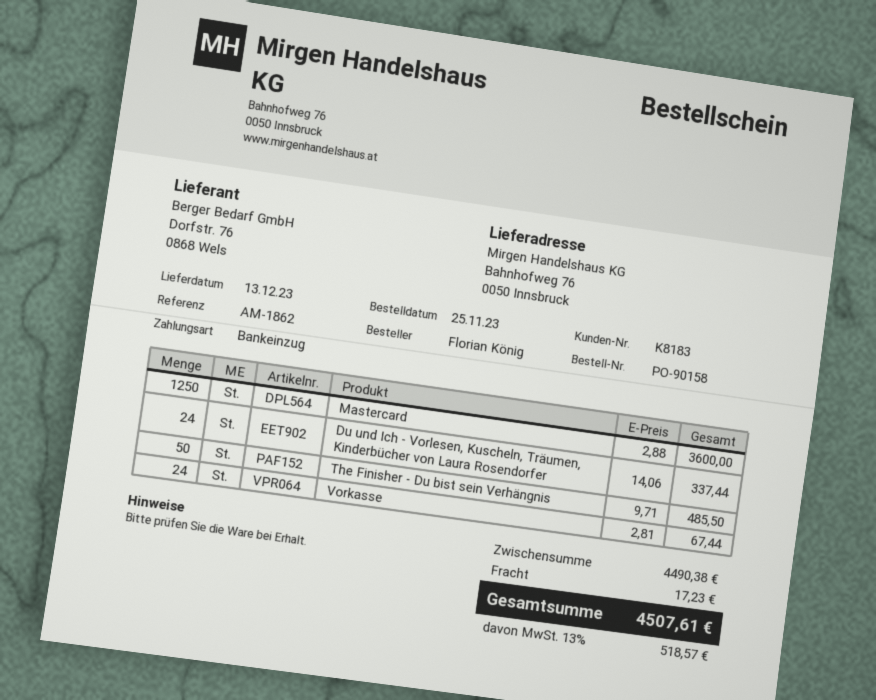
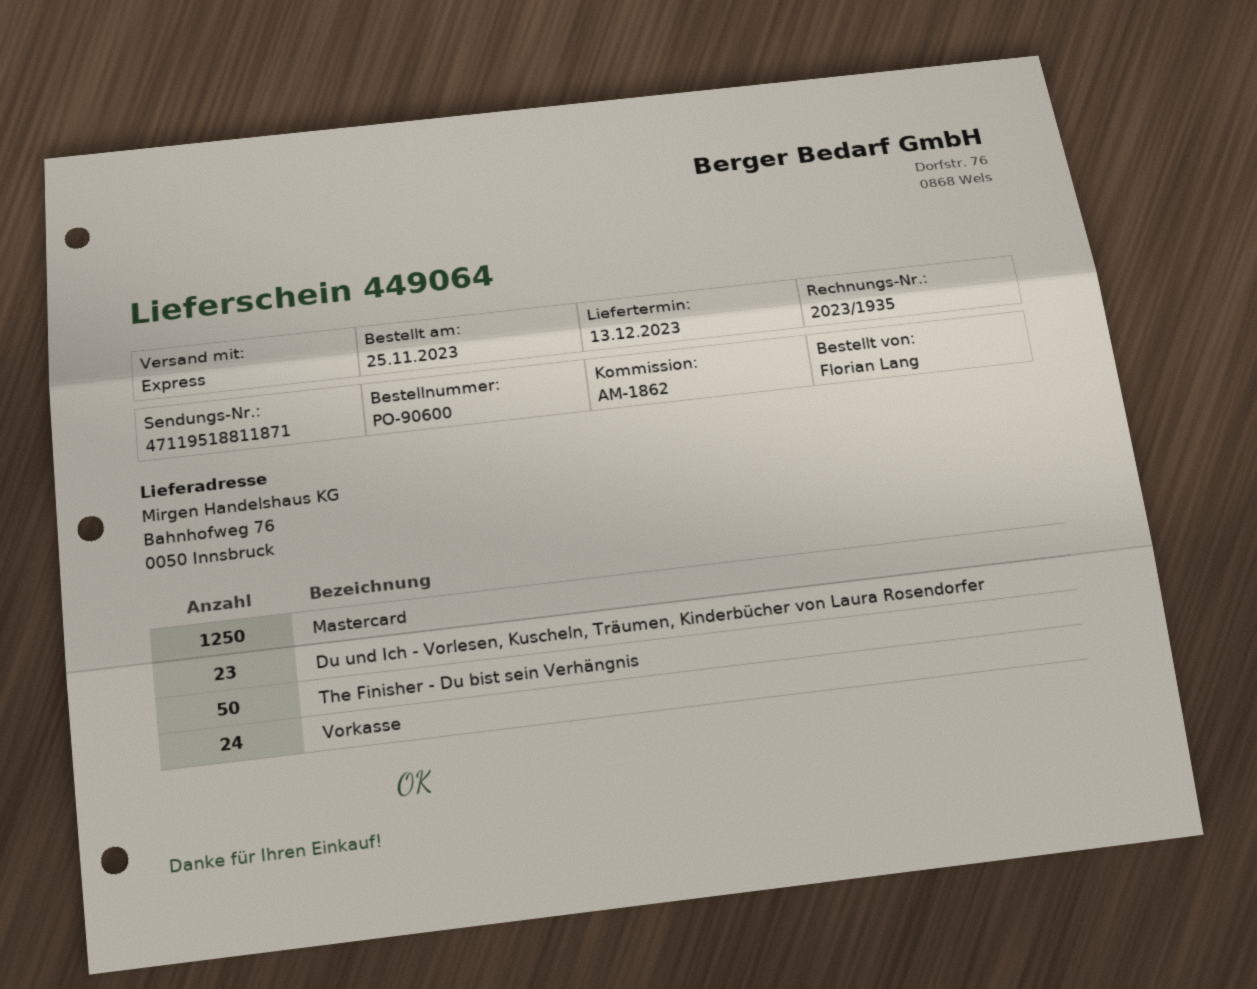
order number: PO-90158 -> PO-90600
ordered by: Florian König -> Florian Lang
Du und Ich - Vorlesen, Kuscheln, Träumen, Kinderbücher von Laura Rosendorfer: 24 -> 23

